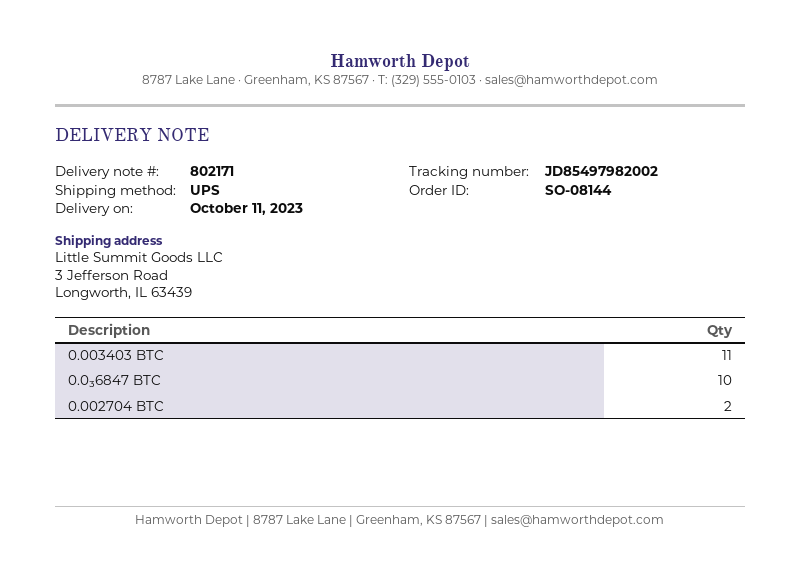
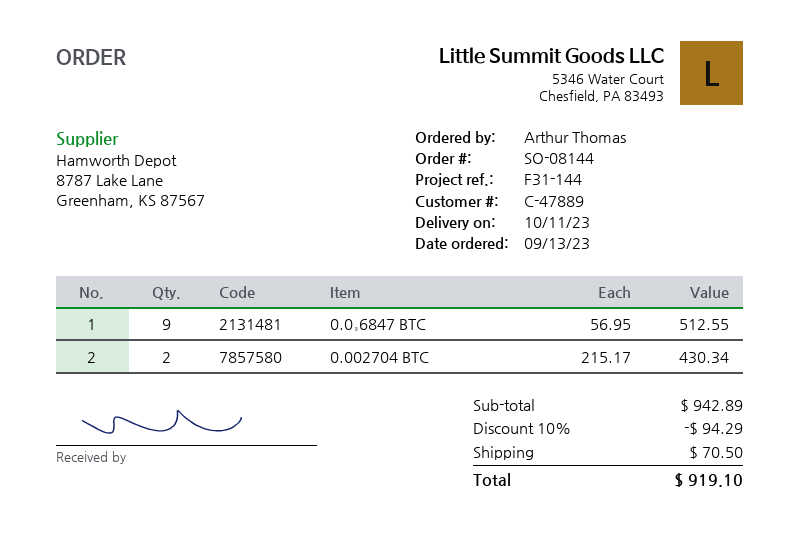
0.003403 BTC: 11 -> none
0.0₃6847 BTC: 10 -> 9

